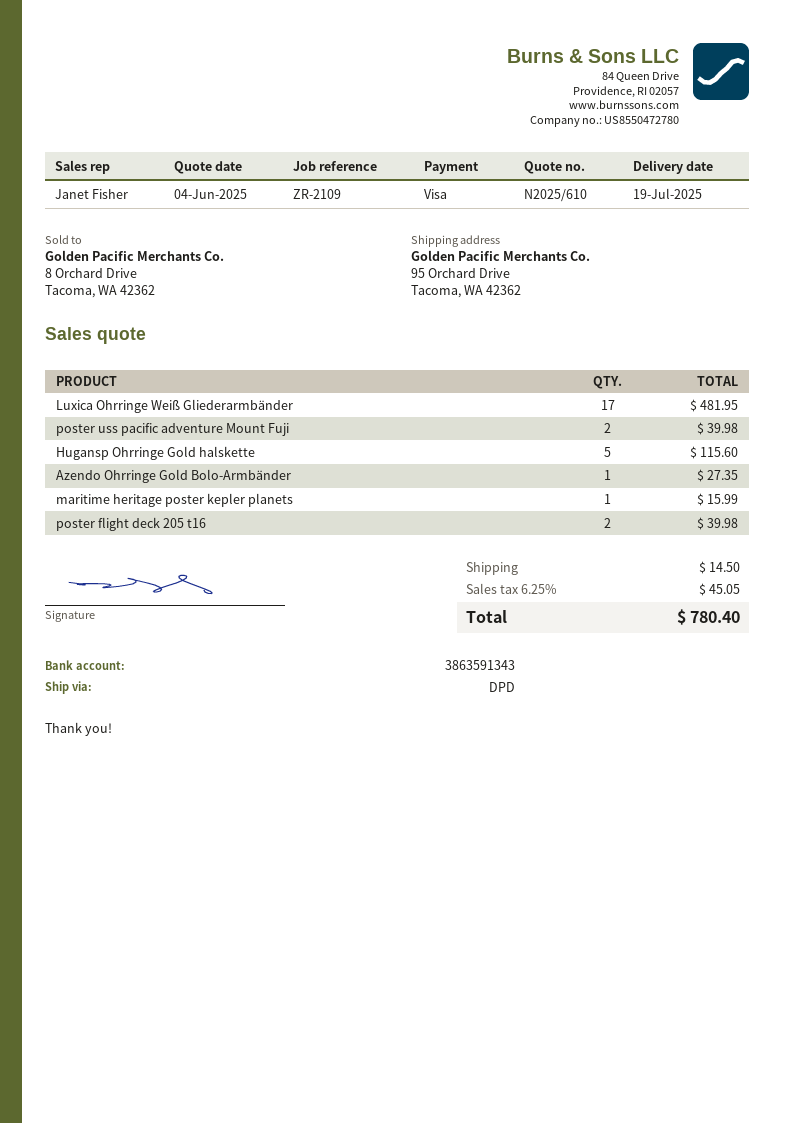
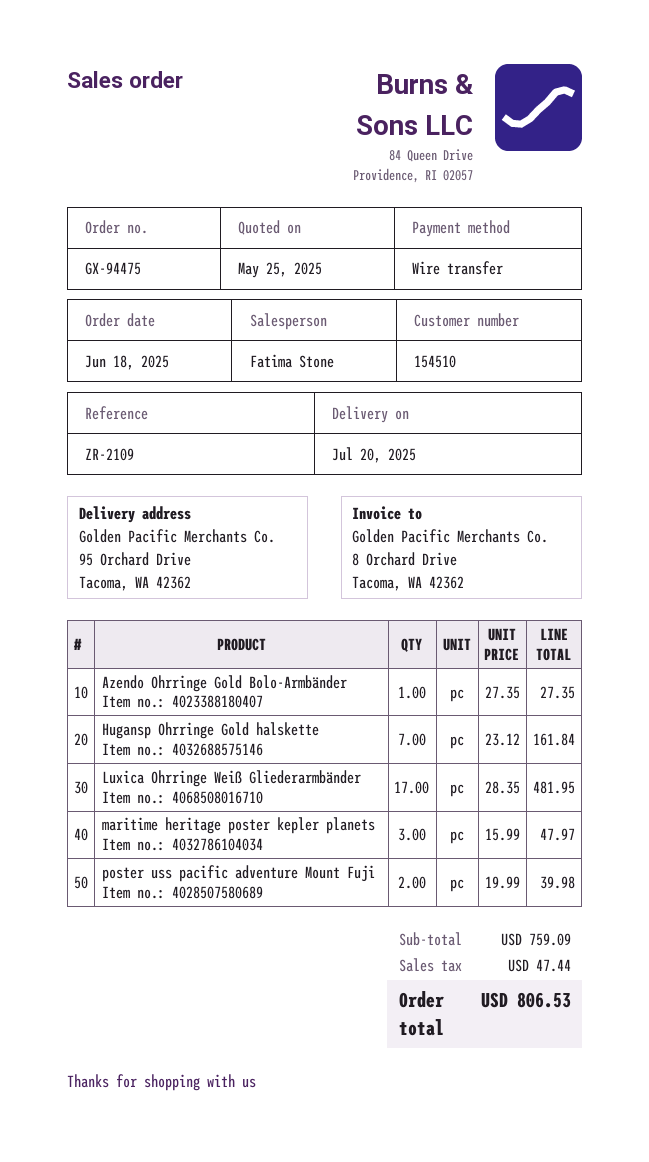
quote date: 2025-06-04 -> 2025-05-25
delivery date: 2025-07-19 -> 2025-07-20
sales rep: Janet Fisher -> Fatima Stone
payment method: Visa -> bank transfer
Hugansp Ohrringe Gold halskette: 5 for 115.60 -> 7 for 161.84
maritime heritage poster kepler planets: 1 for 15.99 -> 3 for 47.97
poster flight deck 205 t16: 2 for 39.98 -> none
shipping: 14.50 -> none
tax: 45.05 -> 47.44
total: 780.40 -> 806.53

